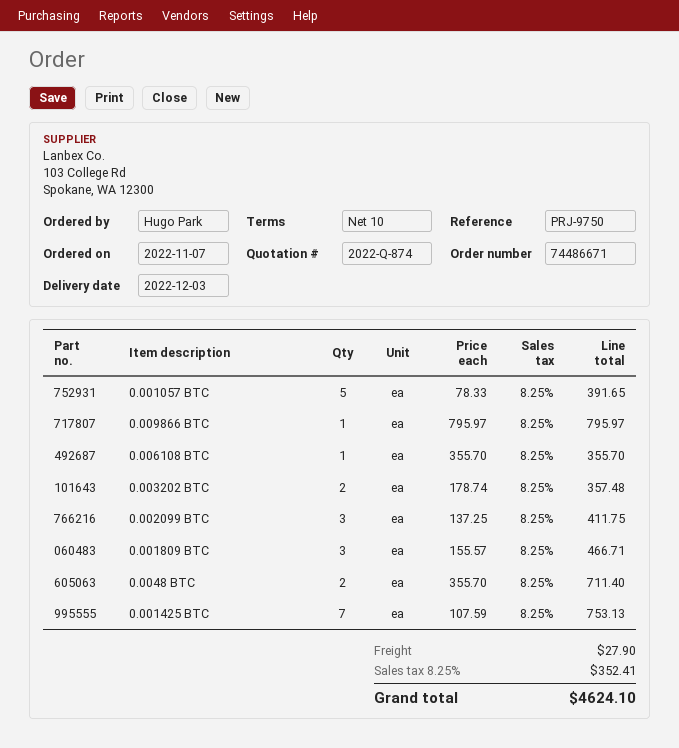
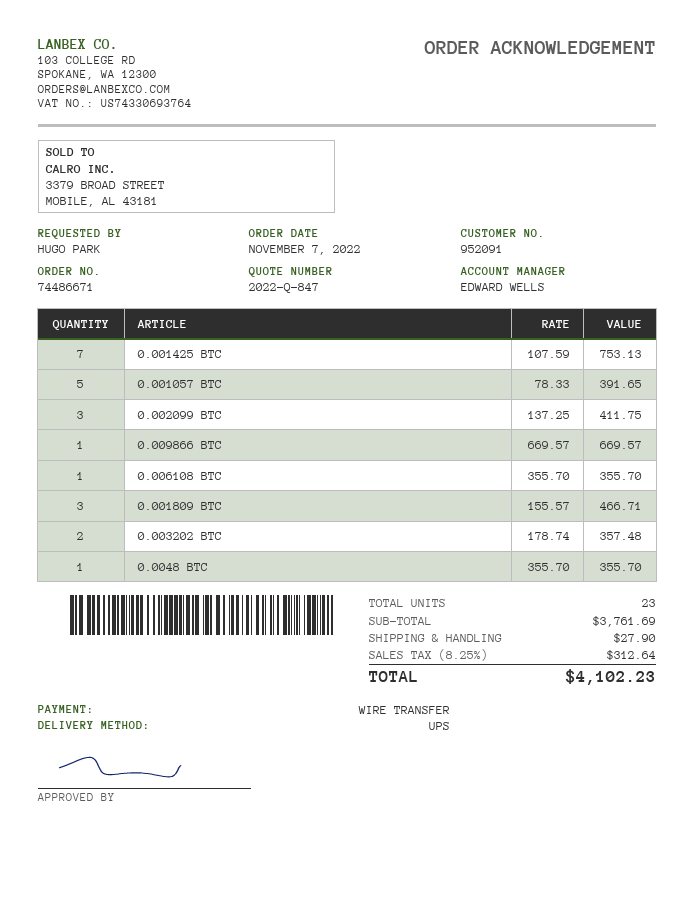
quote number: 2022-Q-874 -> 2022-Q-847
0.009866 BTC: 1 x 795.97 = 795.97 -> 1 x 669.57 = 669.57
0.0048 BTC: 2 x 355.70 = 711.40 -> 1 x 355.70 = 355.70
tax: 8.25% = 352.41 -> 8.25% = 312.64
total: 4624.10 -> 4102.23

